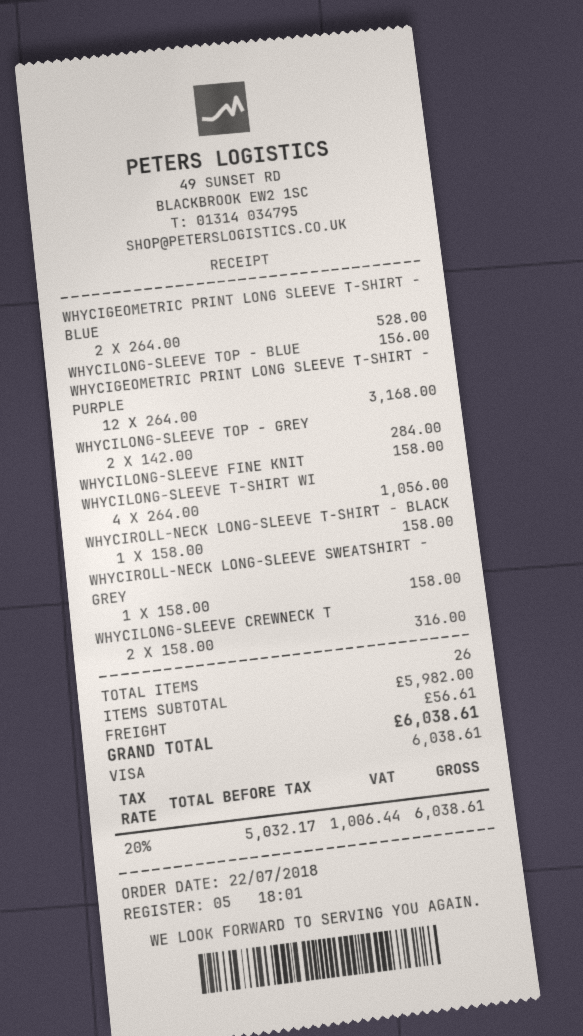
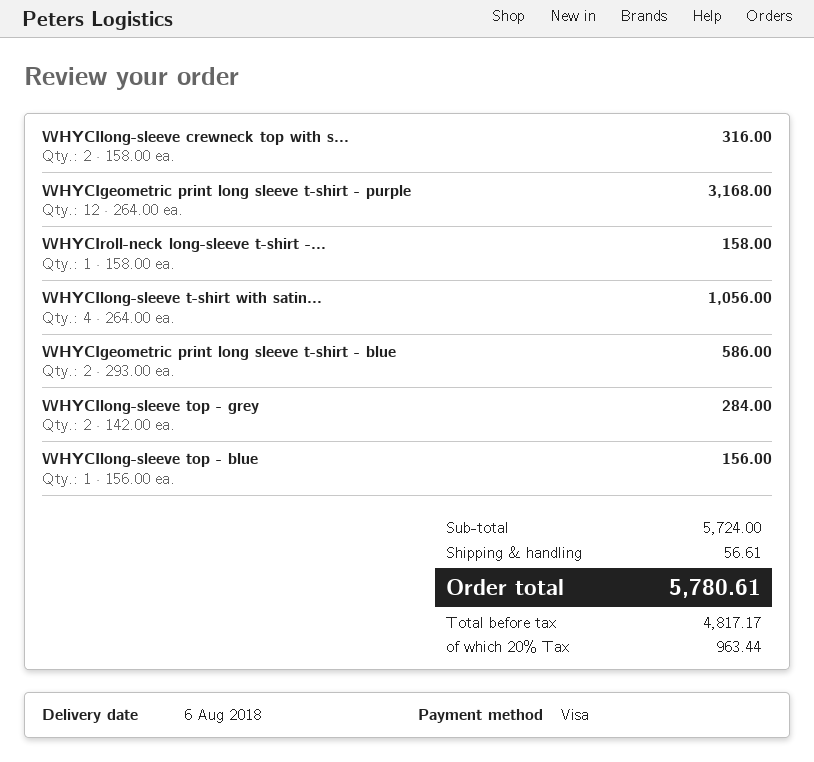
WHYCIGEOMETRIC PRINT LONG SLEEVE T-SHIRT - BLUE: 2 x 264.00 = 528.00 -> 2 x 293.00 = 586.00
WHYCILONG-SLEEVE FINE KNIT: 1 x 158.00 = 158.00 -> none
WHYCIROLL-NECK LONG-SLEEVE SWEATSHIRT - GREY: 1 x 158.00 = 158.00 -> none
subtotal: 5982.00 -> 5724.00
net: 5032.17 -> 4817.17
tax: 20% = 1006.44 -> 20% = 963.44
total: 6038.61 -> 5780.61

